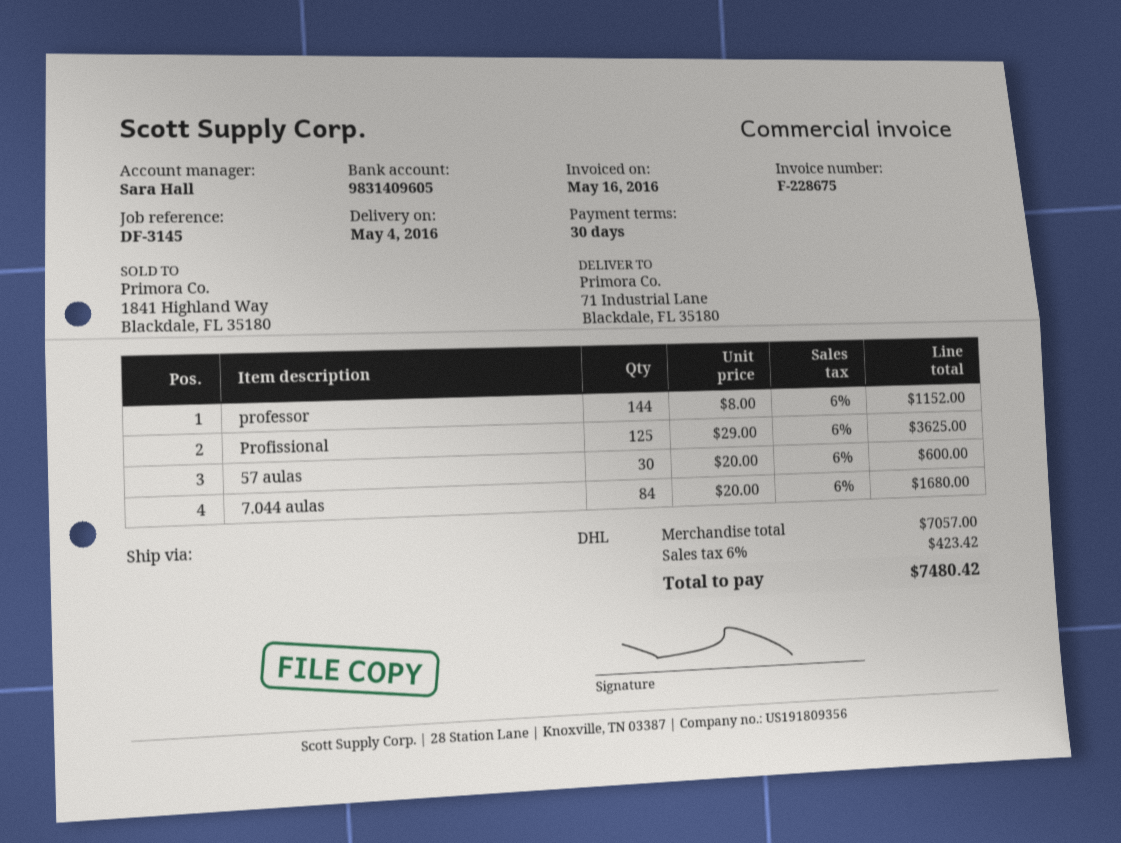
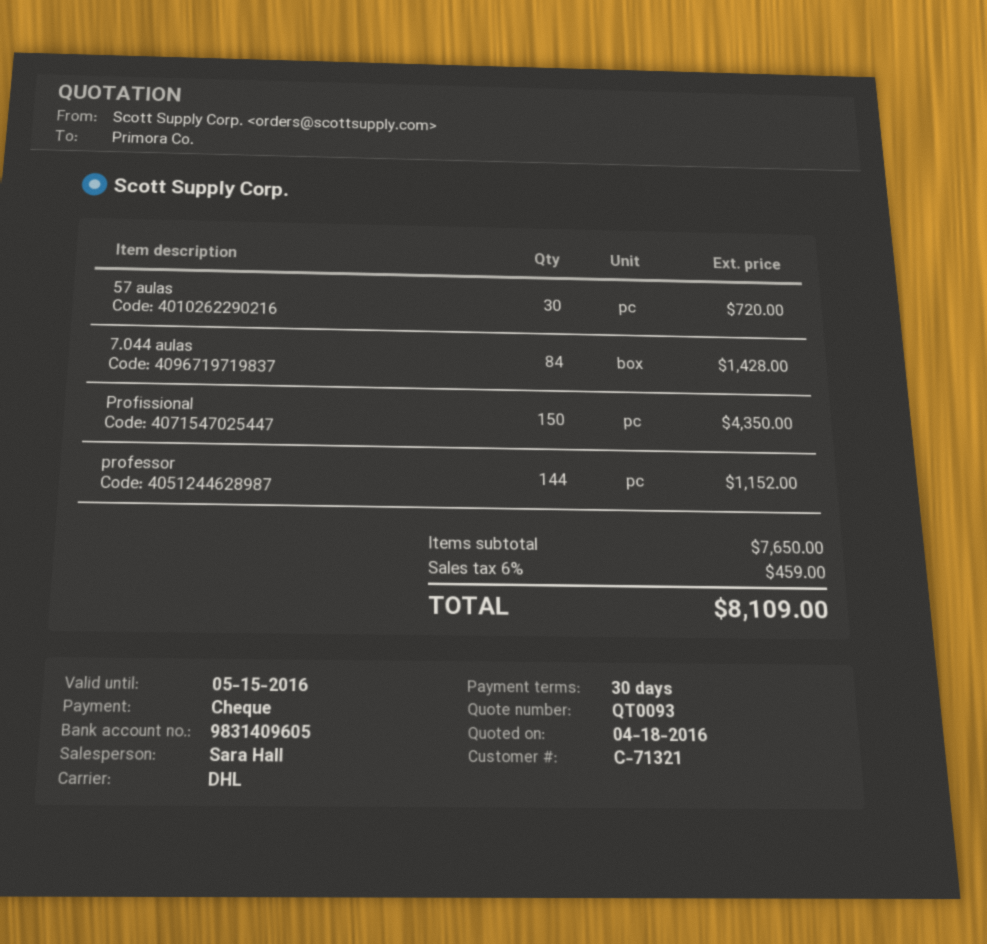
Profissional: 125 for 3625.00 -> 150 for 4350.00
57 aulas: 30 for 600.00 -> 30 for 720.00
7.044 aulas: 84 for 1680.00 -> 84 for 1428.00
subtotal: 7057.00 -> 7650.00
tax: 6% = 423.42 -> 6% = 459.00
total: 7480.42 -> 8109.00

